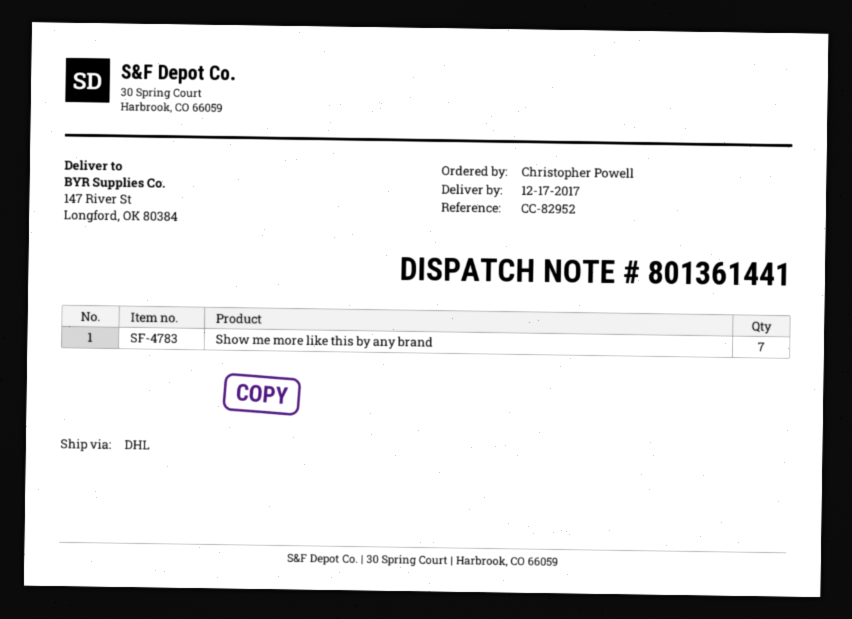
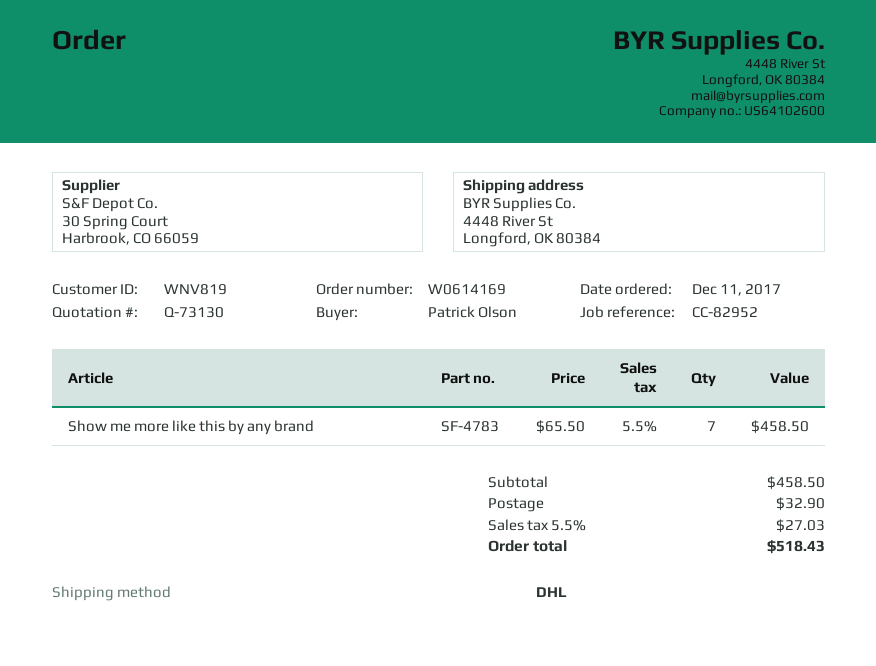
ordered by: Christopher Powell -> Patrick Olson
ship to: 147 River St, Longford, OK 80384 -> 4448 River St, Longford, OK 80384

